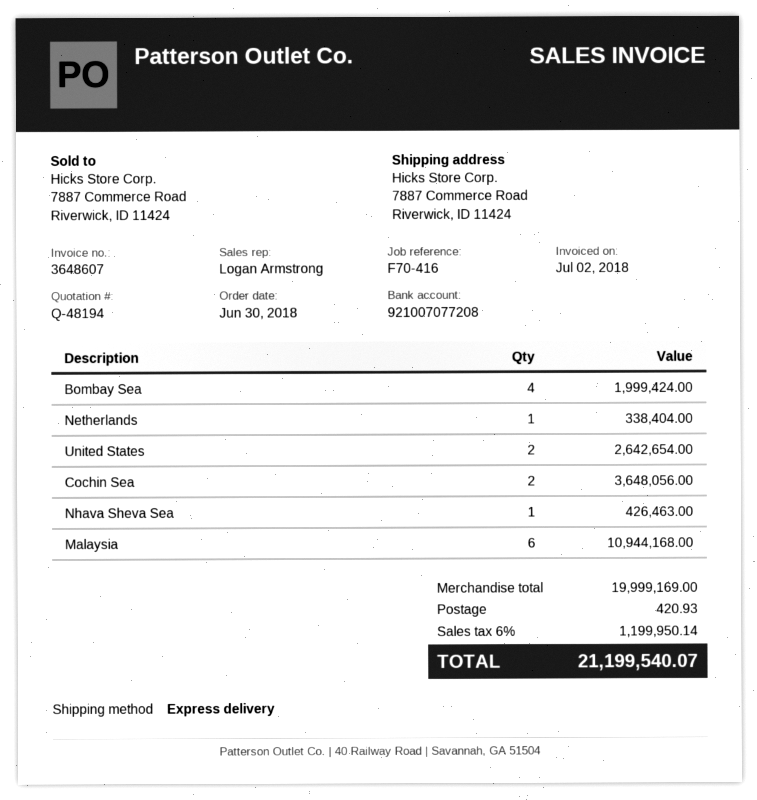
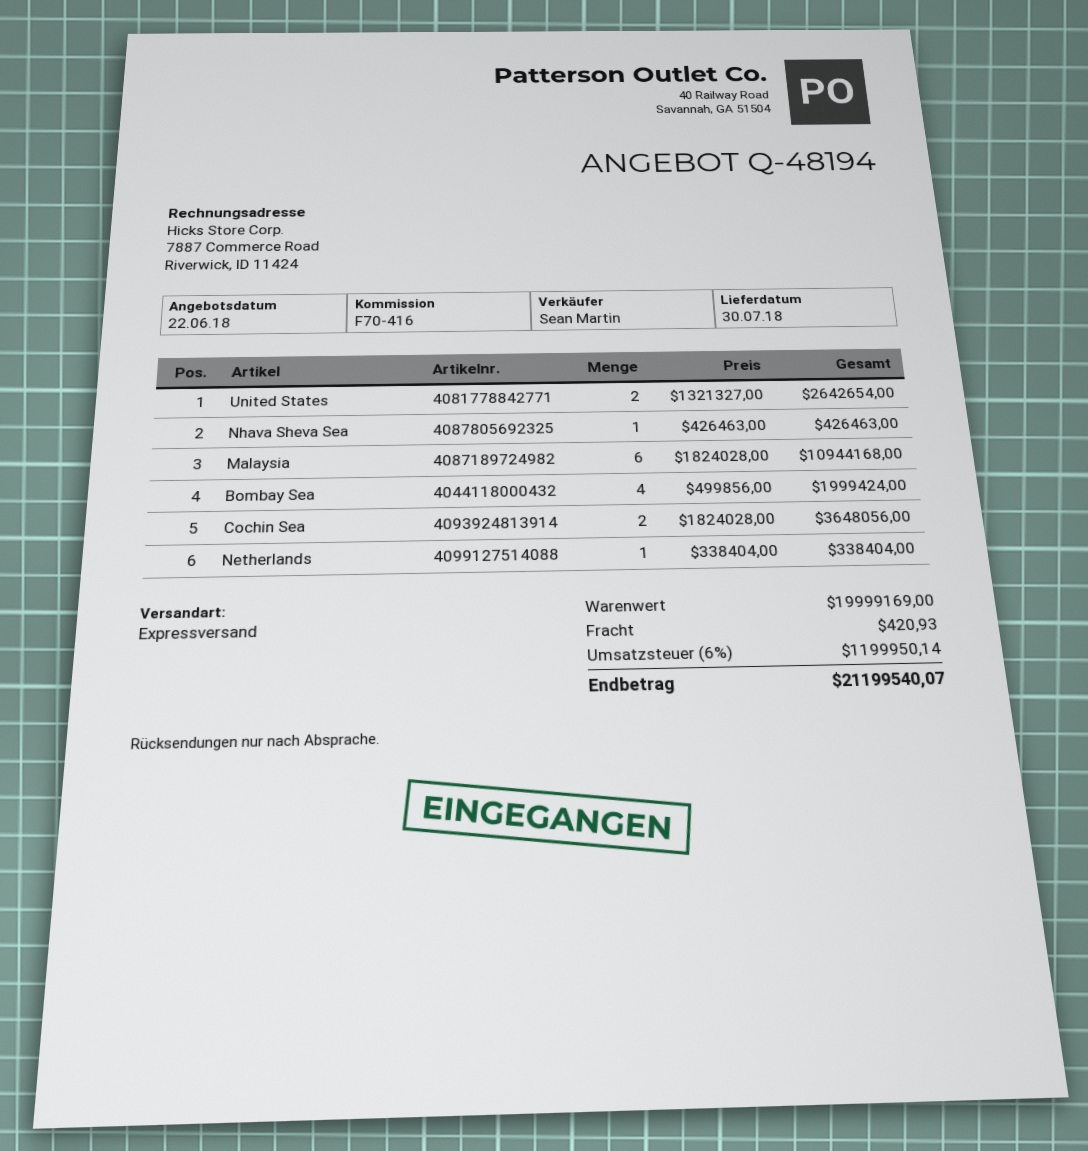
sales rep: Logan Armstrong -> Sean Martin

